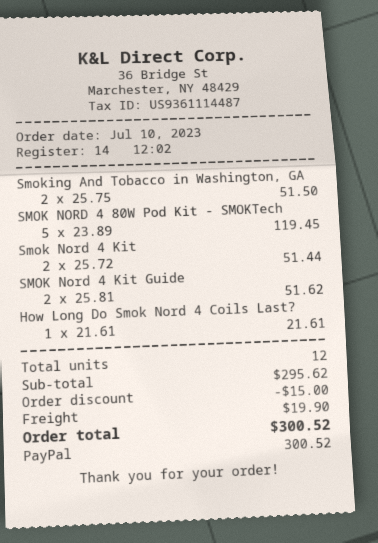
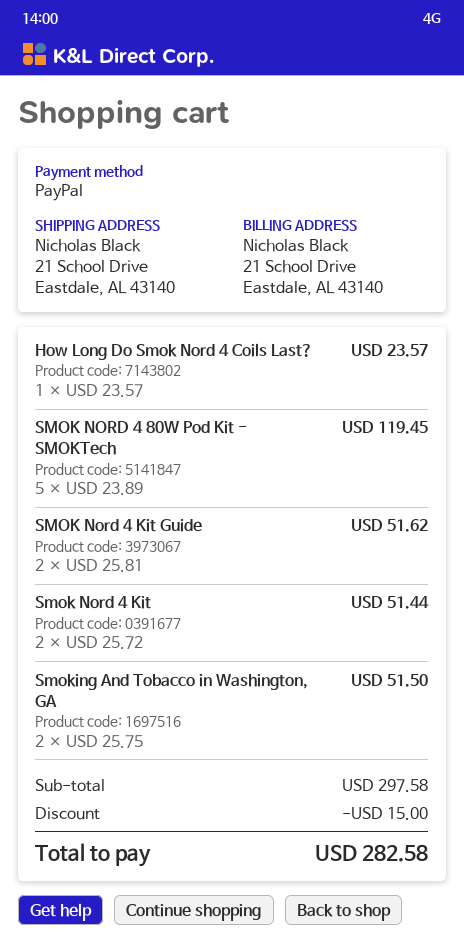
How Long Do Smok Nord 4 Coils Last?: 1 x 21.61 = 21.61 -> 1 x 23.57 = 23.57
subtotal: 295.62 -> 297.58
shipping: 19.90 -> none
total: 300.52 -> 282.58

